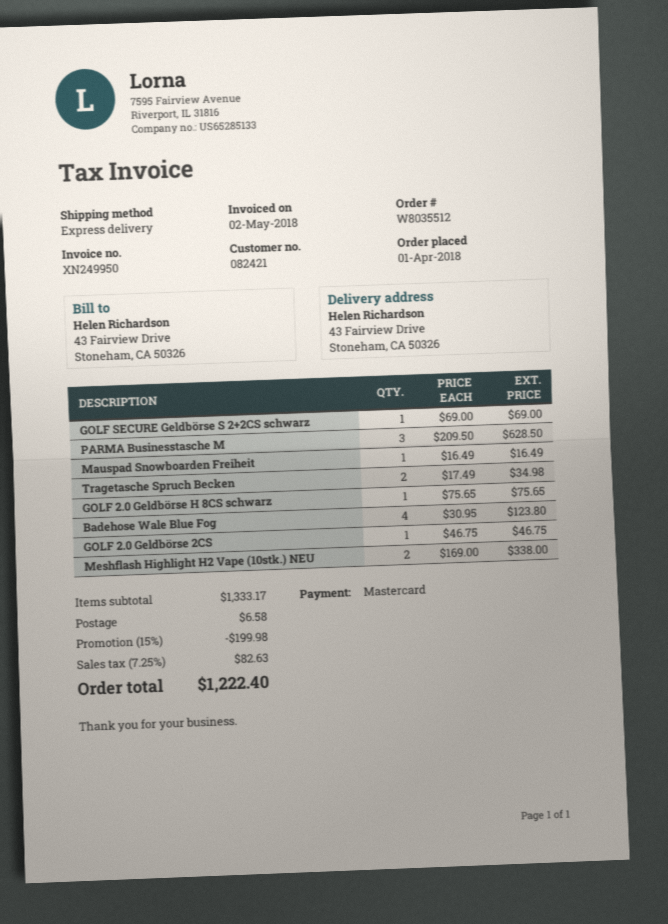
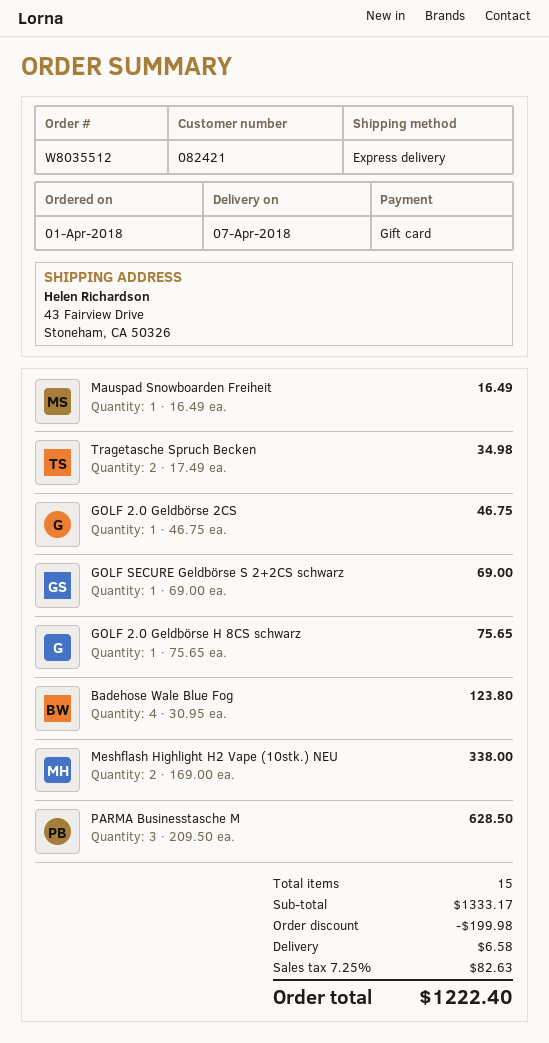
payment method: Mastercard -> gift card

